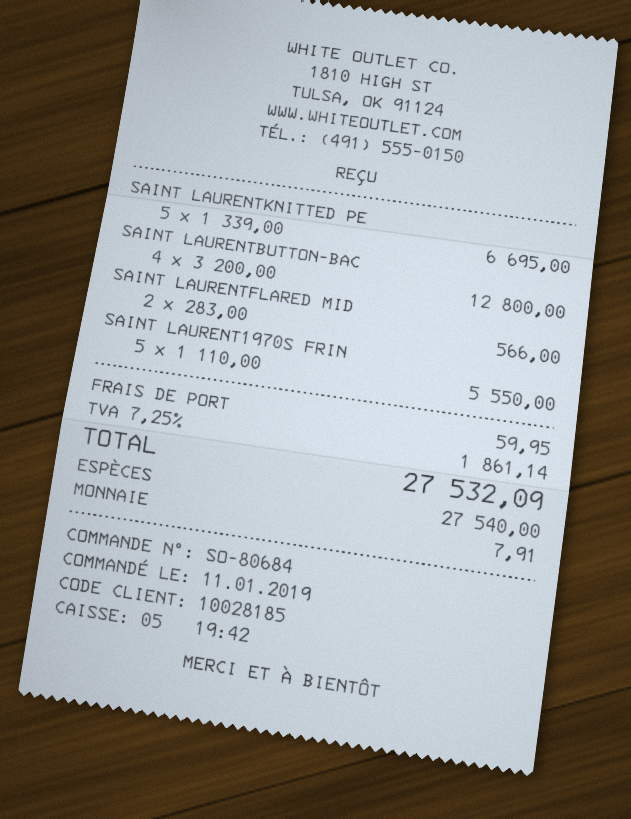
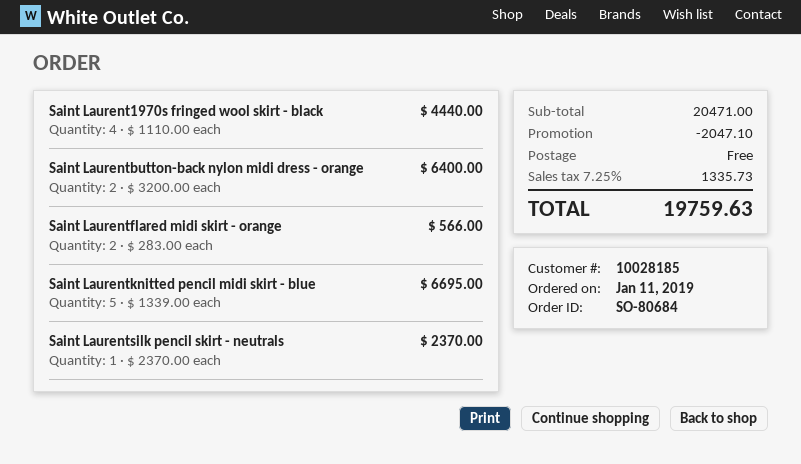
SAINT LAURENTBUTTON-BAC: 4 x 3200.00 = 12800.00 -> 2 x 3200.00 = 6400.00
SAINT LAURENT1970S FRIN: 5 x 1110.00 = 5550.00 -> 4 x 1110.00 = 4440.00
Saint Laurentsilk pencil skirt - neutrals: none -> 1 x 2370.00 = 2370.00
discount: none -> 2047.10
shipping: 59.95 -> 0.00
tax: 7.25% = 1861.14 -> 7.25% = 1335.73
total: 27532.09 -> 19759.63

